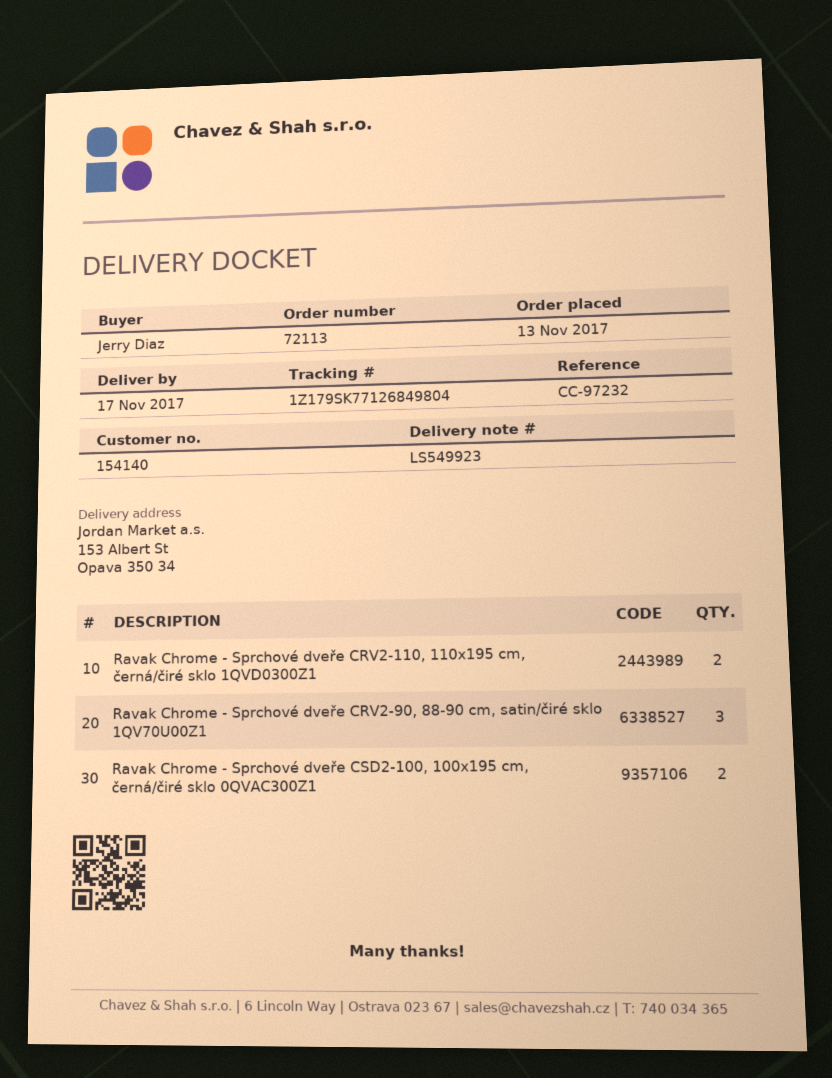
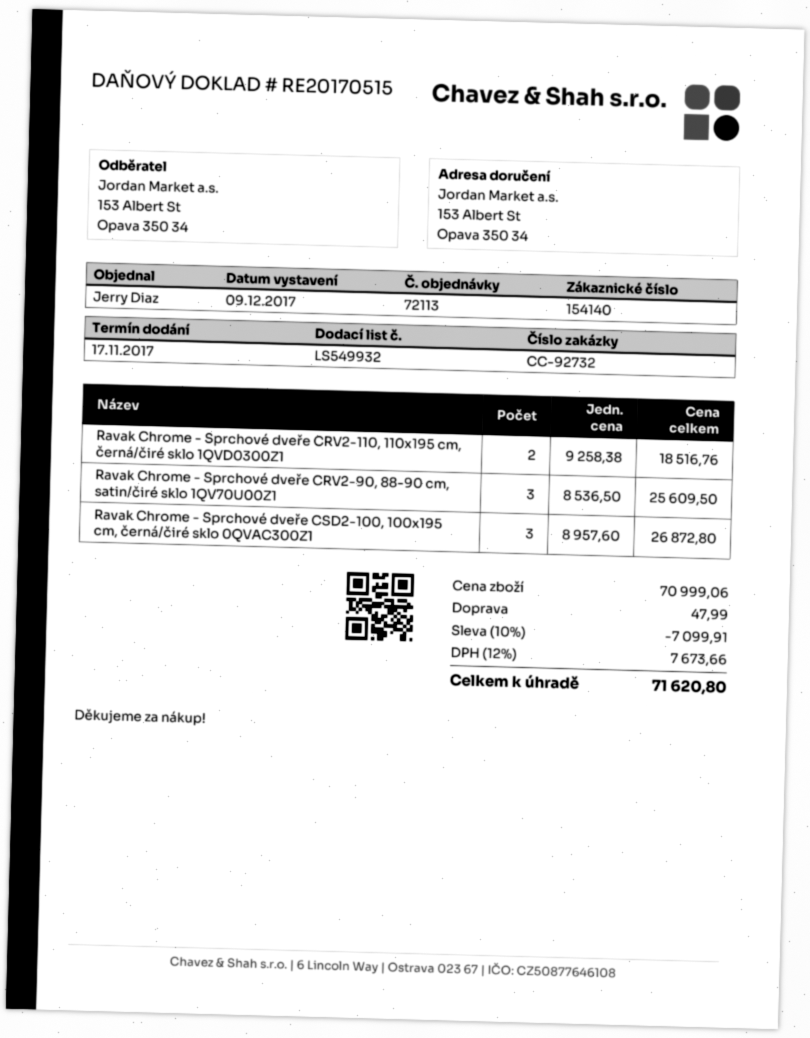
delivery note number: LS549923 -> LS549932
reference: CC-97232 -> CC-92732
Ravak Chrome - Sprchové dveře CSD2-100, 100x195 cm, černá/čiré sklo 0QVAC300Z1: 2 -> 3

